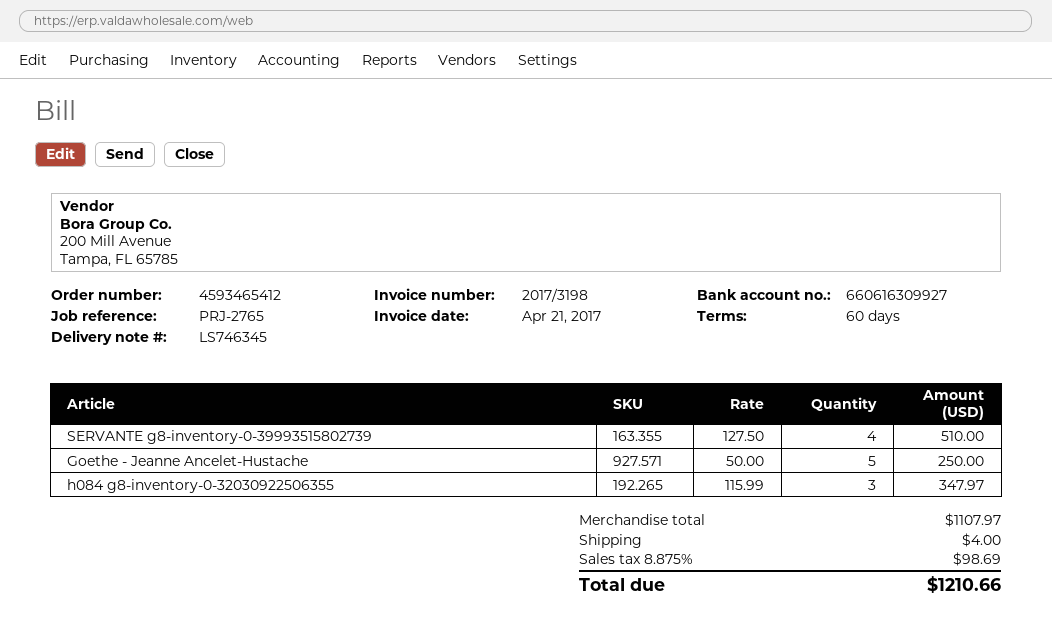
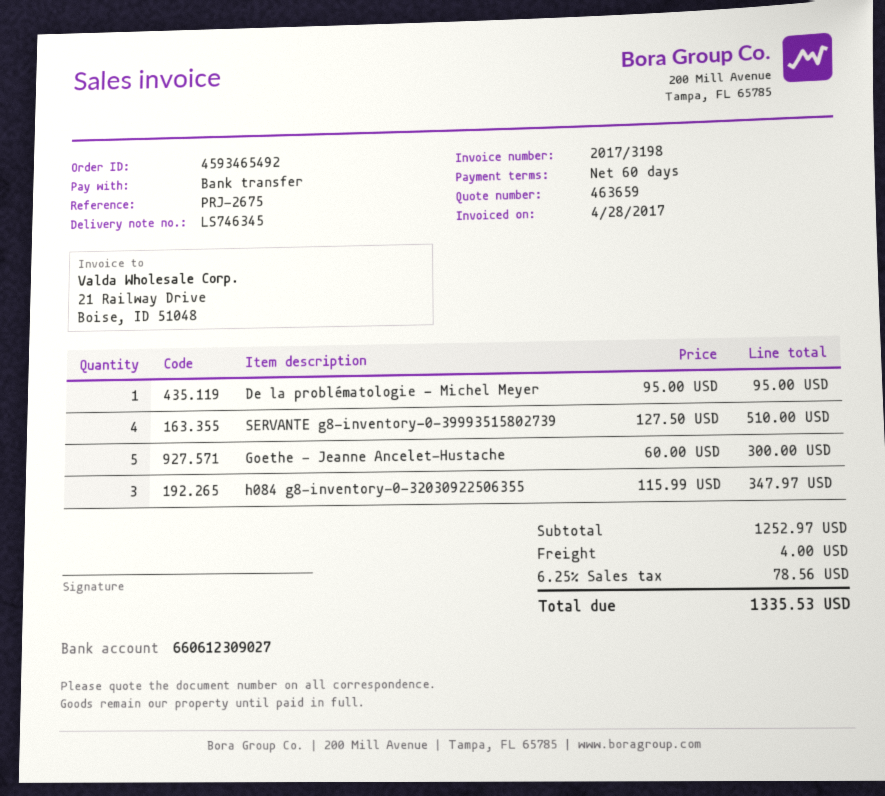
order number: 4593465412 -> 4593465492
invoice date: 2017-04-21 -> 2017-04-28
reference: PRJ-2765 -> PRJ-2675
bank account: 660616309927 -> 660612309027
Goethe - Jeanne Ancelet-Hustache: 5 x 50.00 = 250.00 -> 5 x 60.00 = 300.00
De la problématologie - Michel Meyer: none -> 1 x 95.00 = 95.00
subtotal: 1107.97 -> 1252.97
tax: 8.875% = 98.69 -> 6.25% = 78.56
total: 1210.66 -> 1335.53

